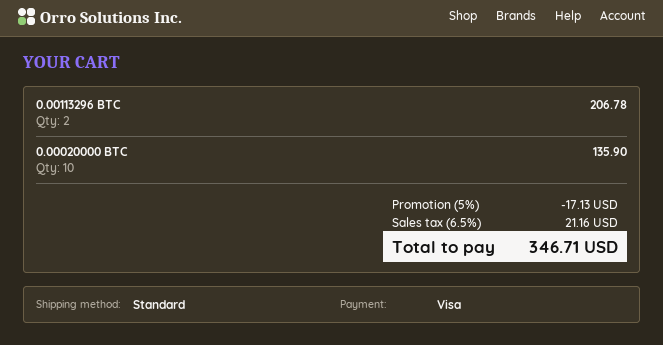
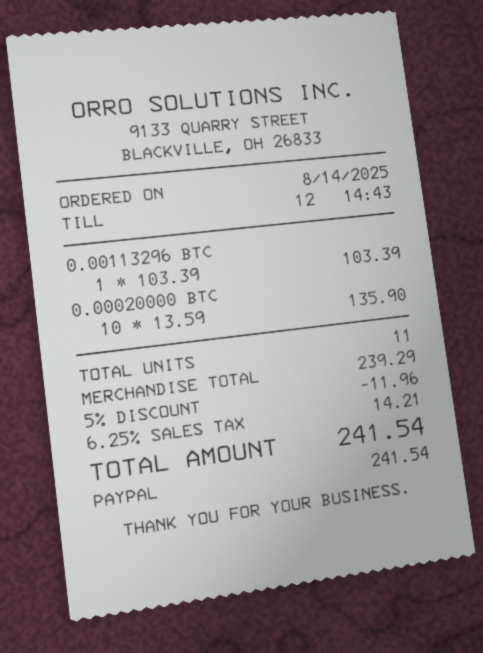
payment method: Visa -> PayPal
0.00113296 BTC: 2 for 206.78 -> 1 for 103.39
discount: 5% = 17.13 -> 5% = 11.96
tax: 6.5% = 21.16 -> 6.25% = 14.21
total: 346.71 -> 241.54

